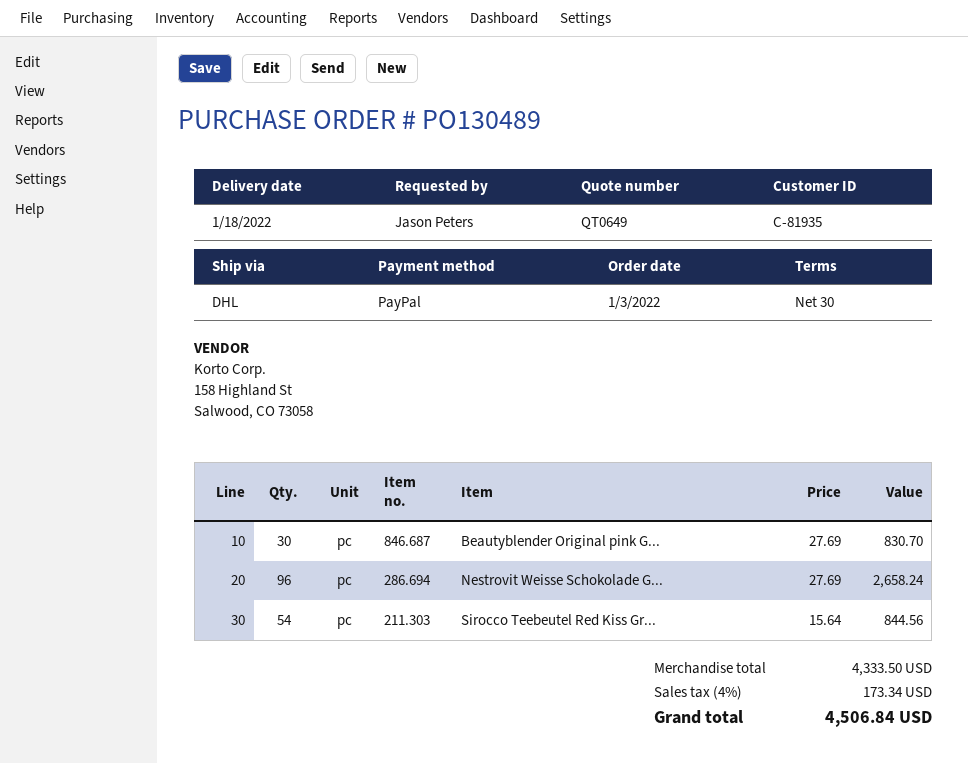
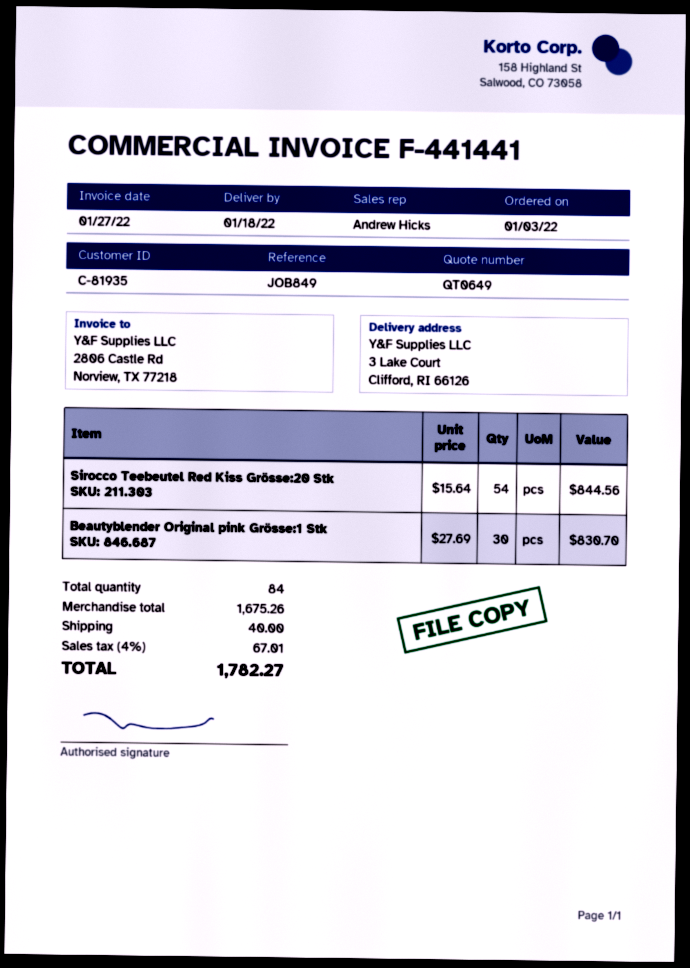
Nestrovit Weisse Schokolade G...: 96 x 27.69 = 2658.24 -> none
subtotal: 4333.50 -> 1675.26
shipping: none -> 40.00
tax: 4% = 173.34 -> 4% = 67.01
total: 4506.84 -> 1782.27

